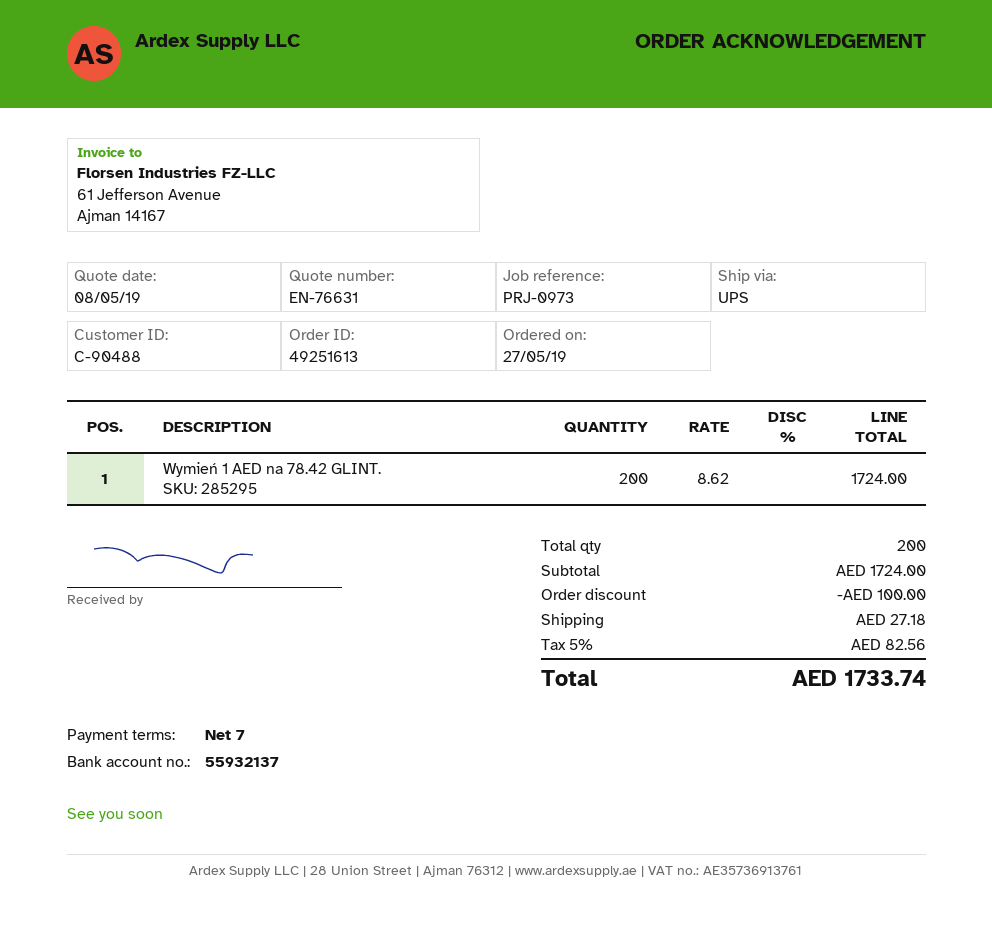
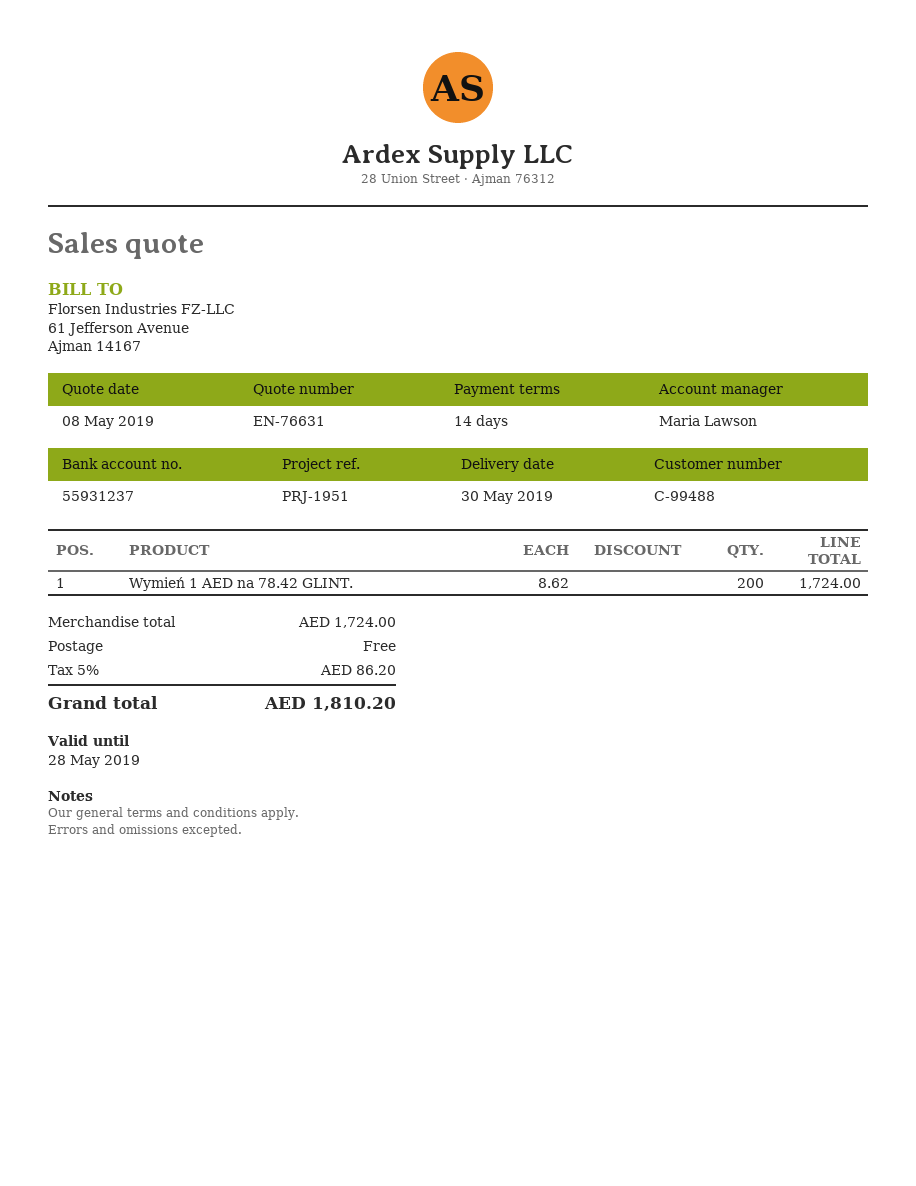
payment terms: 7 days -> 14 days
customer number: C-90488 -> C-99488
reference: PRJ-0973 -> PRJ-1951
bank account: 55932137 -> 55931237
discount: 100.00 -> none
shipping: 27.18 -> 0.00
tax: 5% = 82.56 -> 5% = 86.20
total: 1733.74 -> 1810.20

